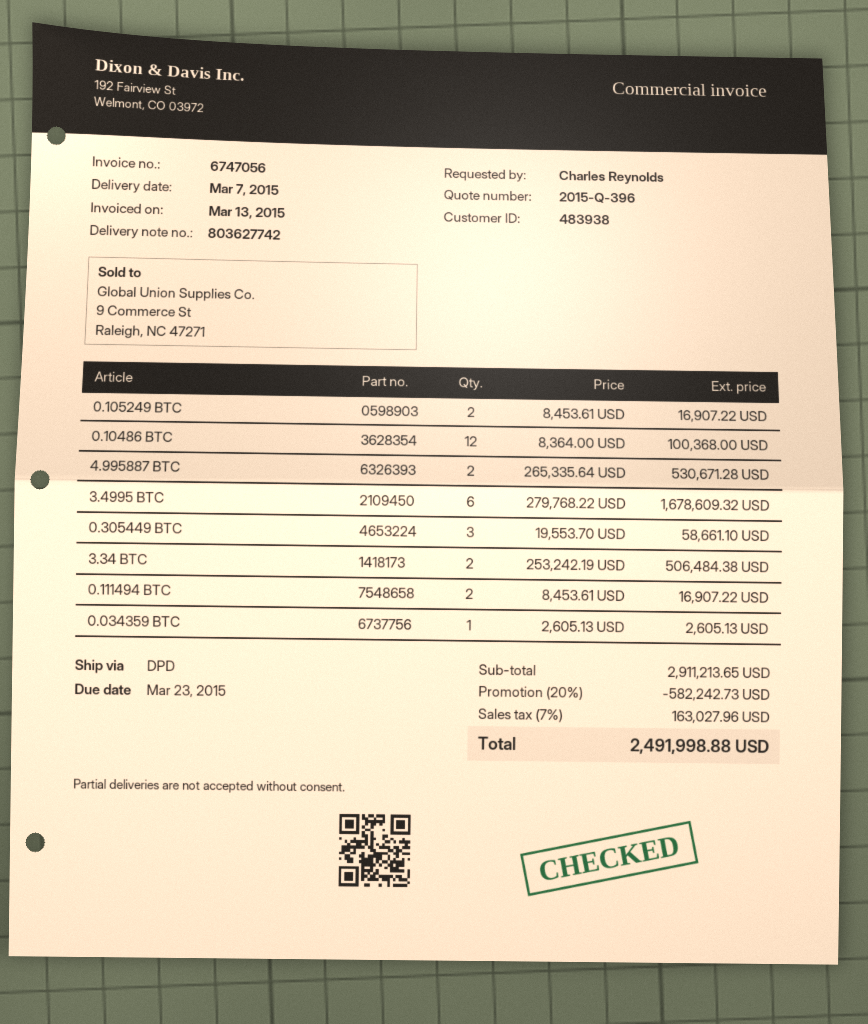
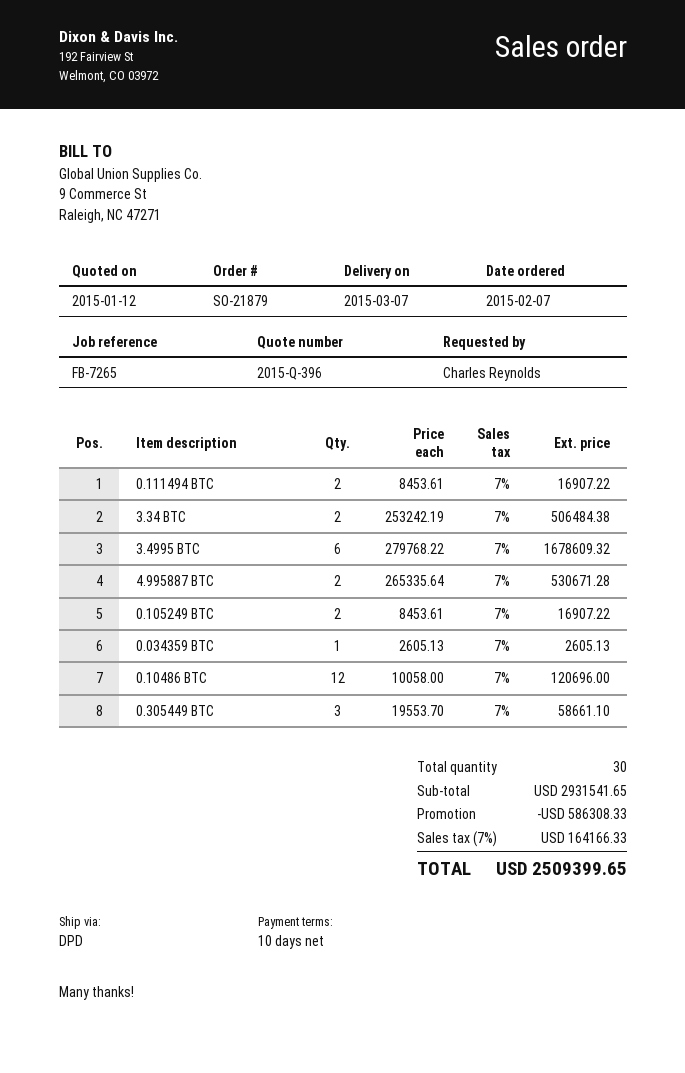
0.10486 BTC: 12 x 8364.00 = 100368.00 -> 12 x 10058.00 = 120696.00
subtotal: 2911213.65 -> 2931541.65
discount: 582242.73 -> 586308.33
tax: 7% = 163027.96 -> 7% = 164166.33
total: 2491998.88 -> 2509399.65

